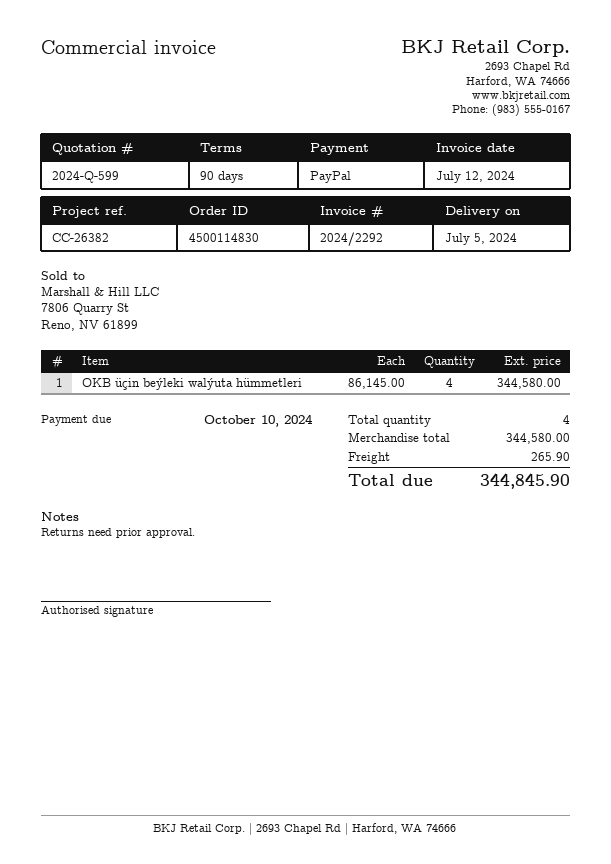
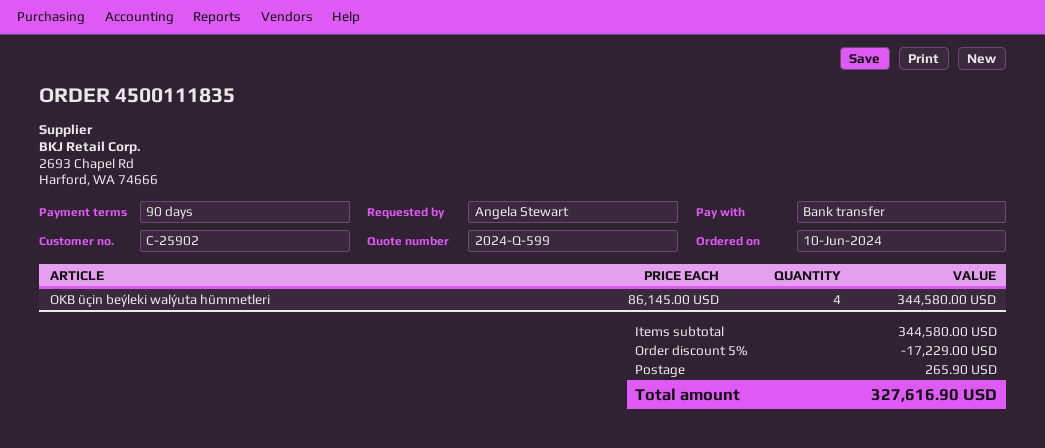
order number: 4500114830 -> 4500111835
payment method: PayPal -> bank transfer
discount: none -> 5% = 17229.00
total: 344845.90 -> 327616.90

